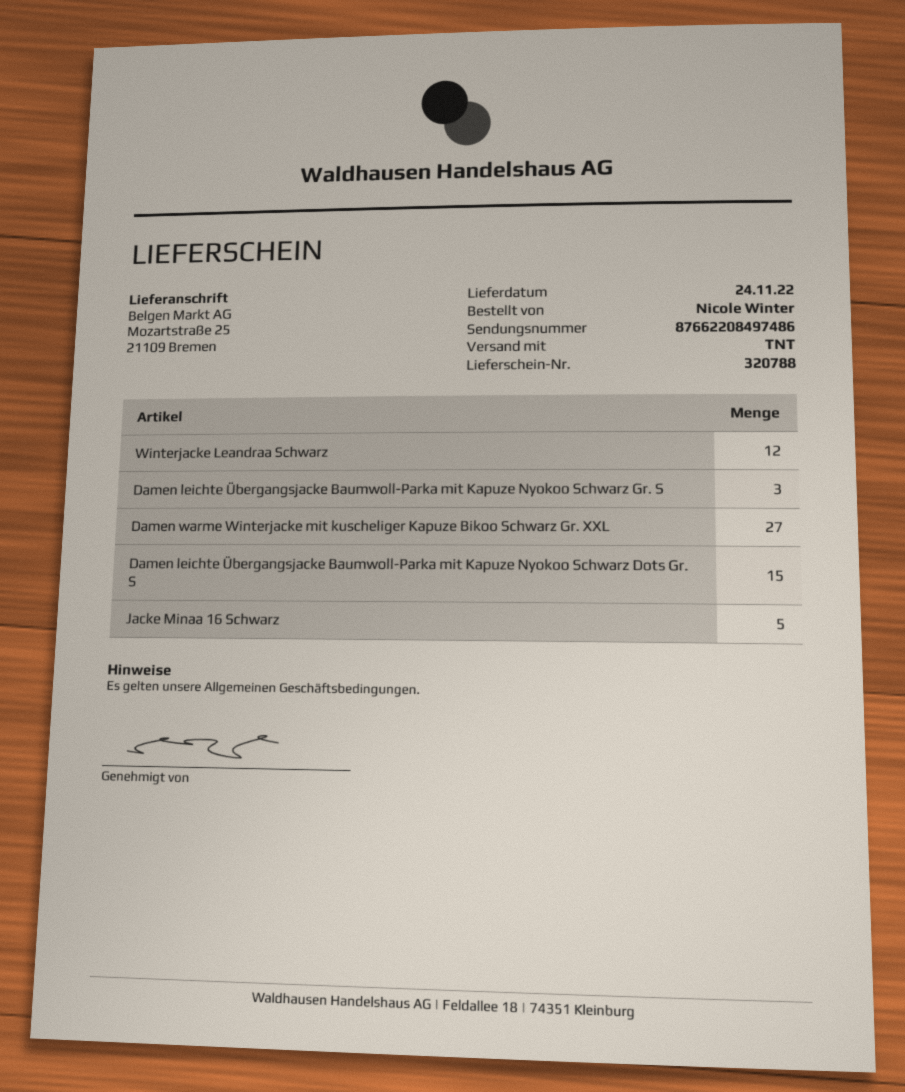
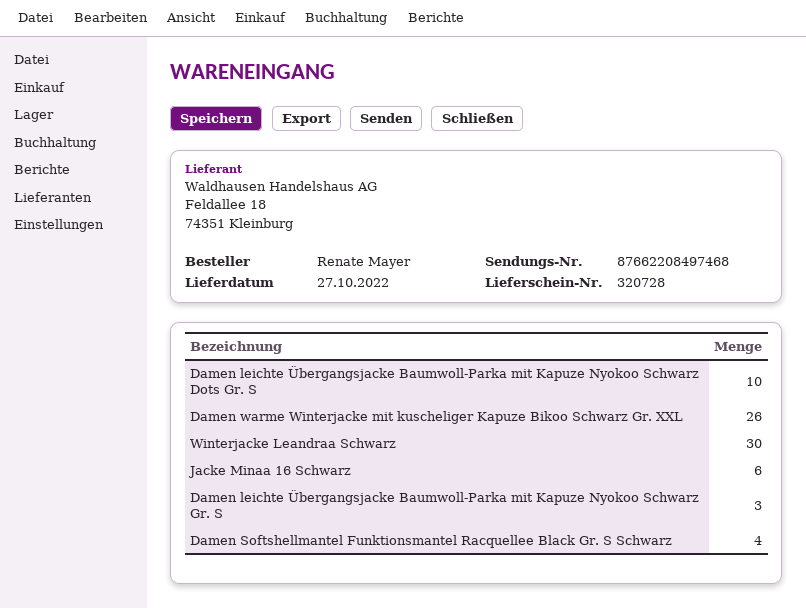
delivery note number: 320788 -> 320728
delivery date: 2022-11-24 -> 2022-10-27
ordered by: Nicole Winter -> Renate Mayer
tracking number: 87662208497486 -> 87662208497468
Winterjacke Leandraa Schwarz: 12 -> 30
Damen warme Winterjacke mit kuscheliger Kapuze Bikoo Schwarz Gr. XXL: 27 -> 26
Damen leichte Übergangsjacke Baumwoll-Parka mit Kapuze Nyokoo Schwarz Dots Gr. S: 15 -> 10
Jacke Minaa 16 Schwarz: 5 -> 6
Damen Softshellmantel Funktionsmantel Racquellee Black Gr. S Schwarz: none -> 4

